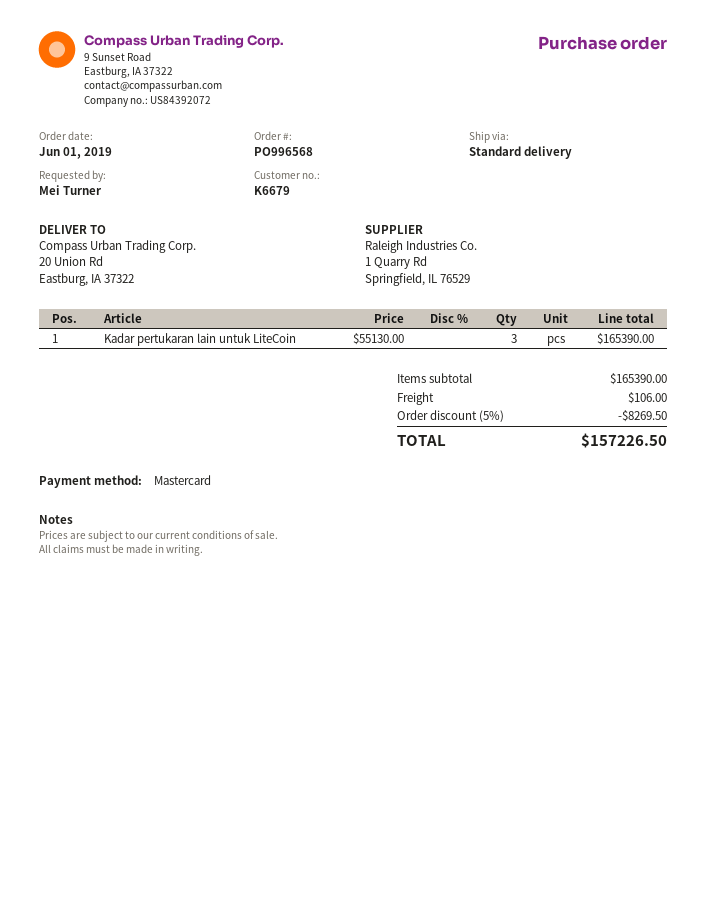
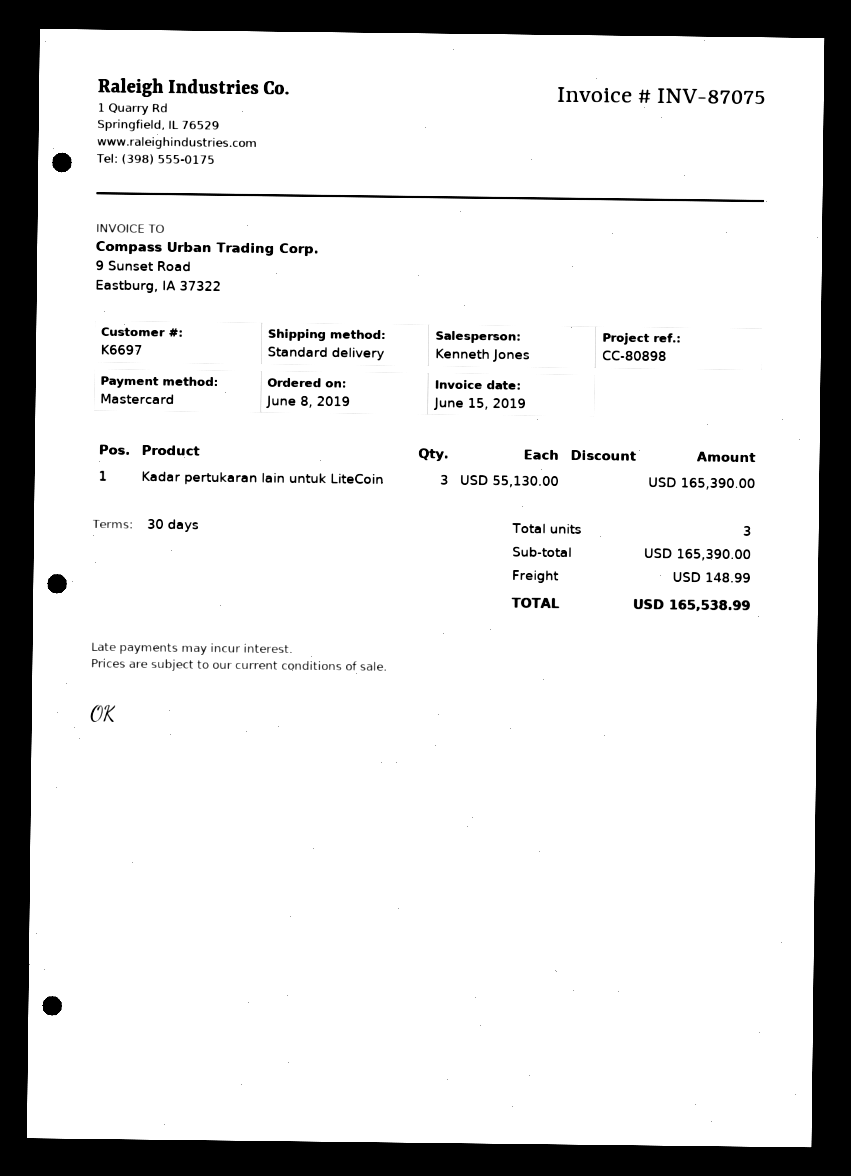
order date: 2019-06-01 -> 2019-06-08
customer number: K6679 -> K6697
discount: 5% = 8269.50 -> none
shipping: 106.00 -> 148.99
total: 157226.50 -> 165538.99

